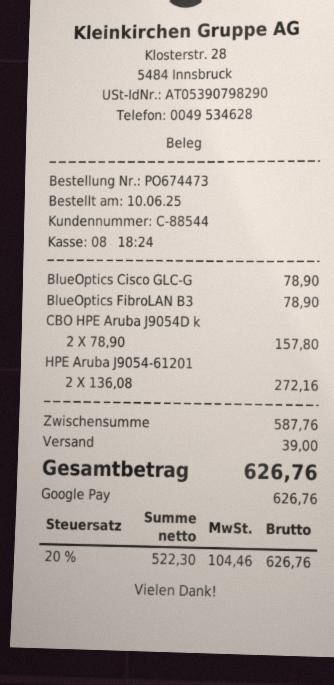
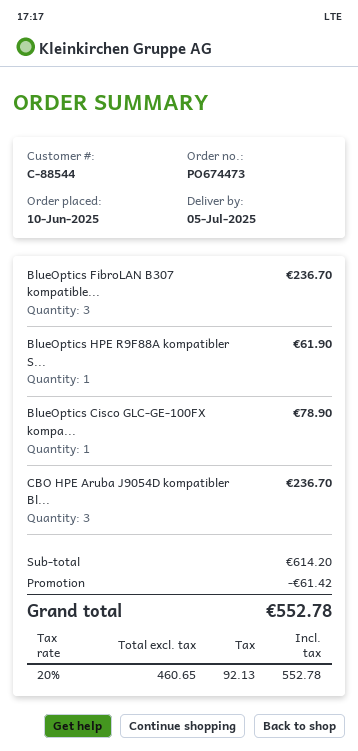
BlueOptics FibroLAN B3: 1 for 78.90 -> 3 for 236.70
CBO HPE Aruba J9054D k: 2 for 157.80 -> 3 for 236.70
HPE Aruba J9054-61201: 2 for 272.16 -> none
BlueOptics HPE R9F88A kompatibler S...: none -> 1 for 61.90
subtotal: 587.76 -> 614.20
discount: none -> 61.42
shipping: 39.00 -> none
net: 522.30 -> 460.65
tax: 20% = 104.46 -> 20% = 92.13
total: 626.76 -> 552.78

